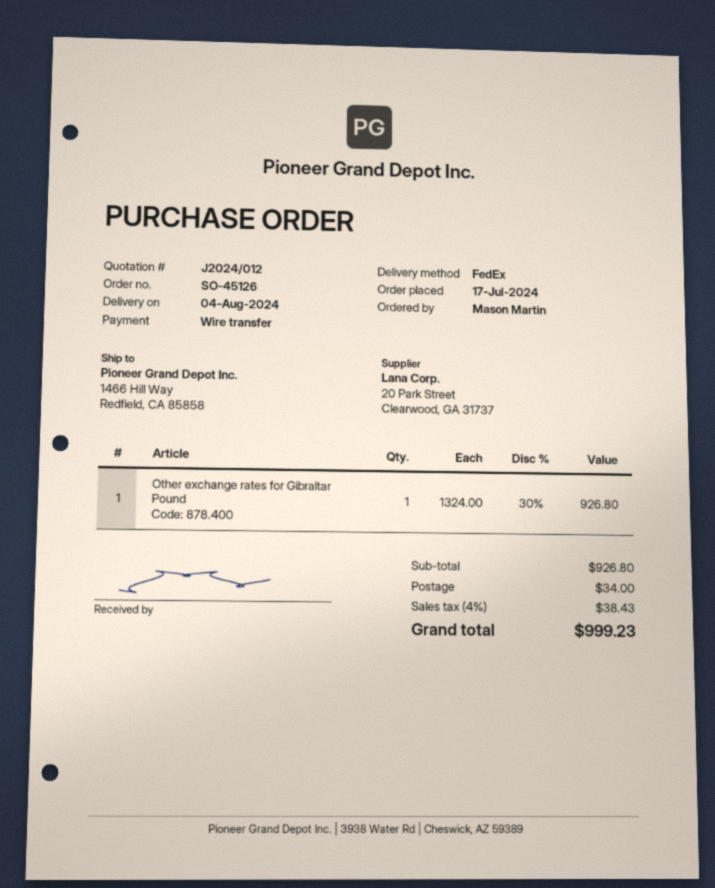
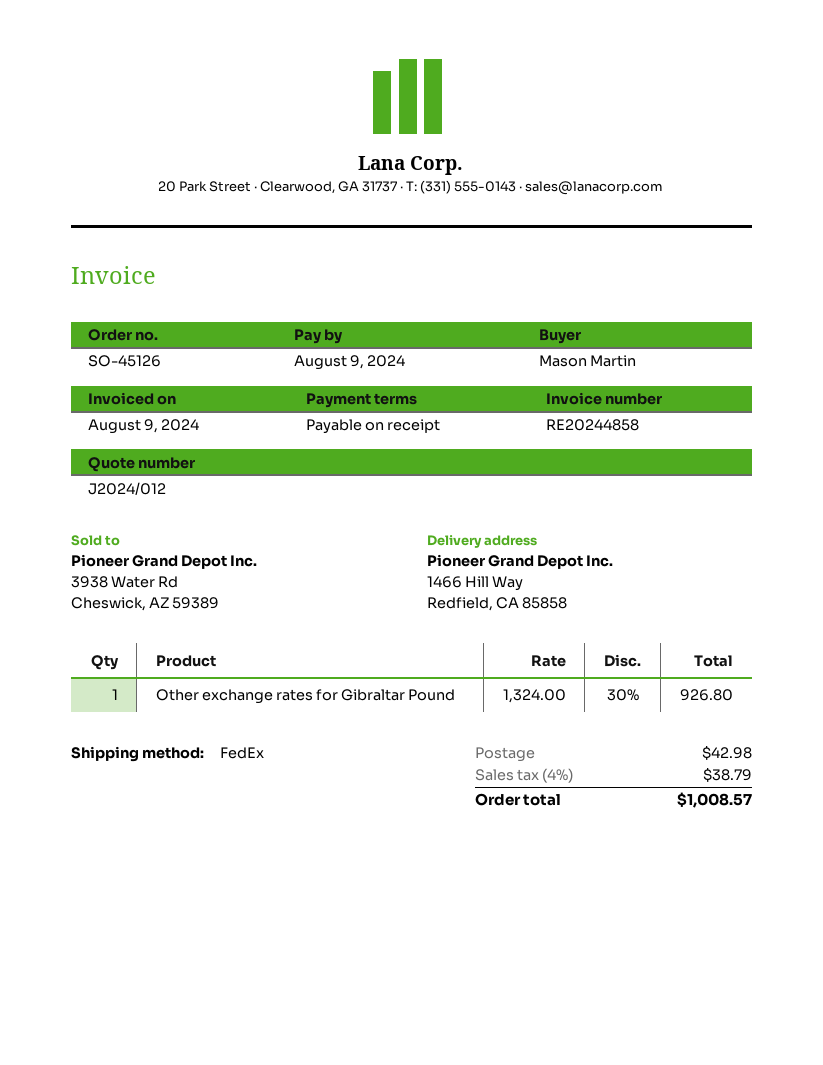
shipping: 34.00 -> 42.98
tax: 4% = 38.43 -> 4% = 38.79
total: 999.23 -> 1008.57

